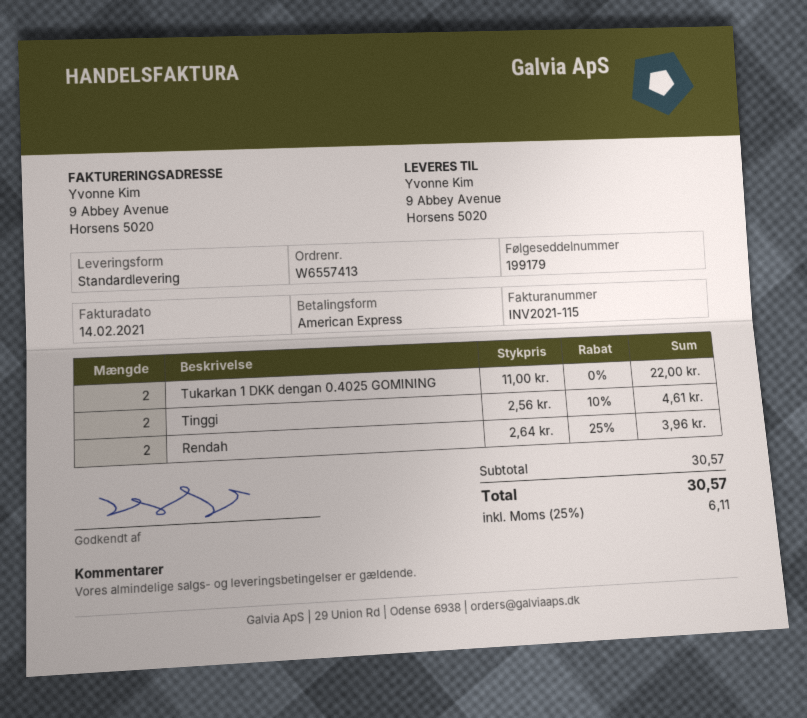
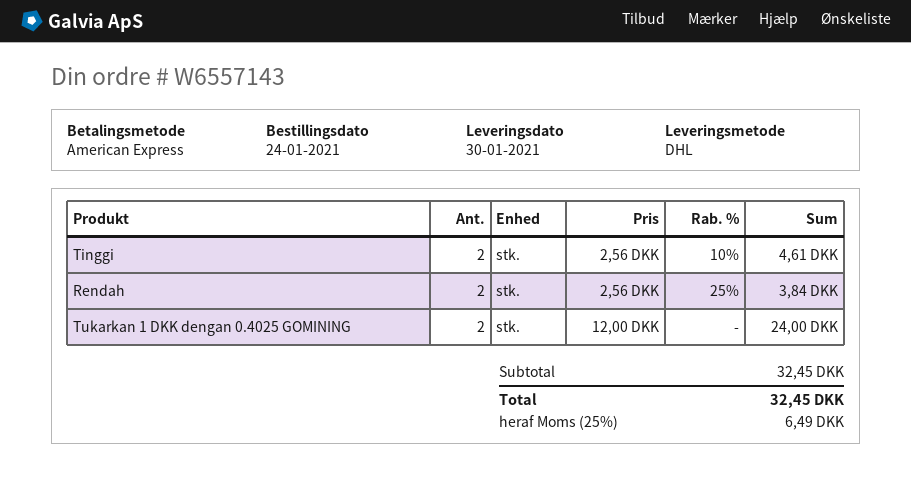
order number: W6557413 -> W6557143
shipping method: standard -> DHL
Tukarkan 1 DKK dengan 0.4025 GOMINING: 2 x 11.00 = 22.00 -> 2 x 12.00 = 24.00
Rendah: 2 x 2.64 - 25% = 3.96 -> 2 x 2.56 - 25% = 3.84
subtotal: 30.57 -> 32.45
tax: 25% = 6.11 -> 25% = 6.49
total: 30.57 -> 32.45

